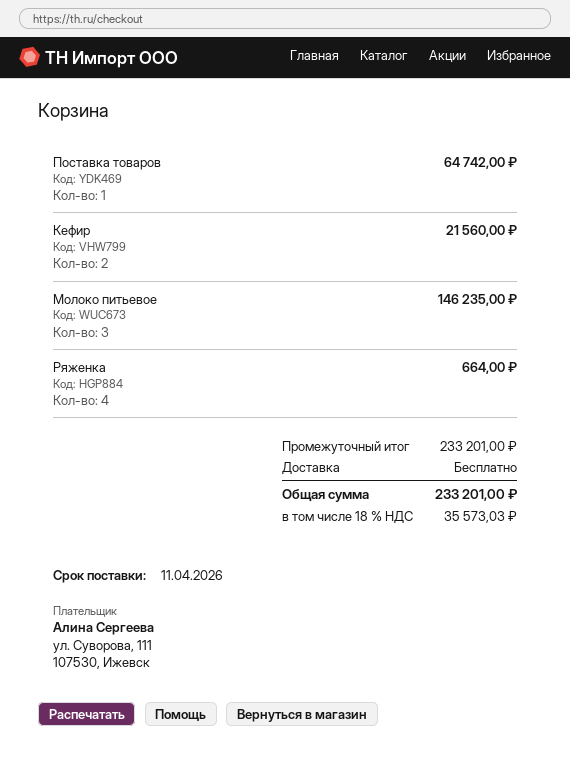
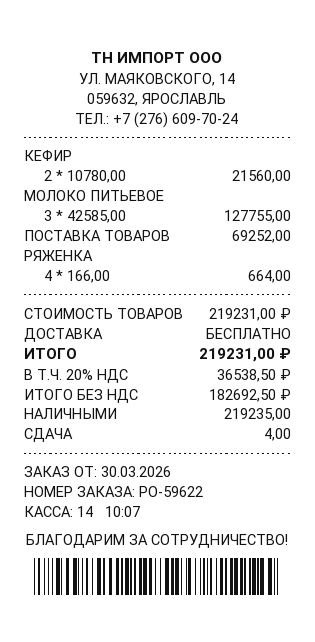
Поставка товаров: 1 for 64742.00 -> 1 for 69252.00
Молоко питьевое: 3 for 146235.00 -> 3 for 127755.00
subtotal: 233201.00 -> 219231.00
tax: 18% = 35573.03 -> 20% = 36538.50
total: 233201.00 -> 219231.00

